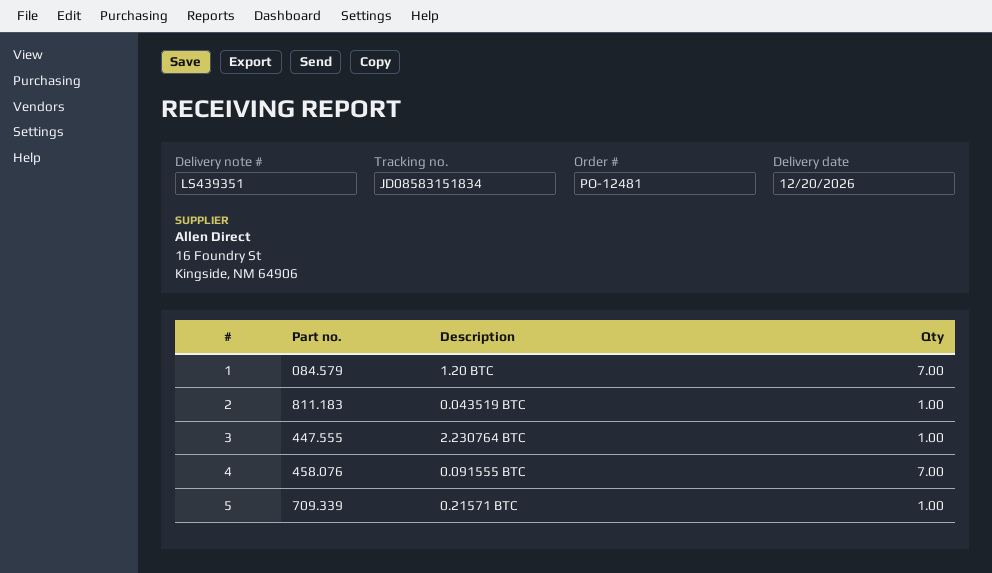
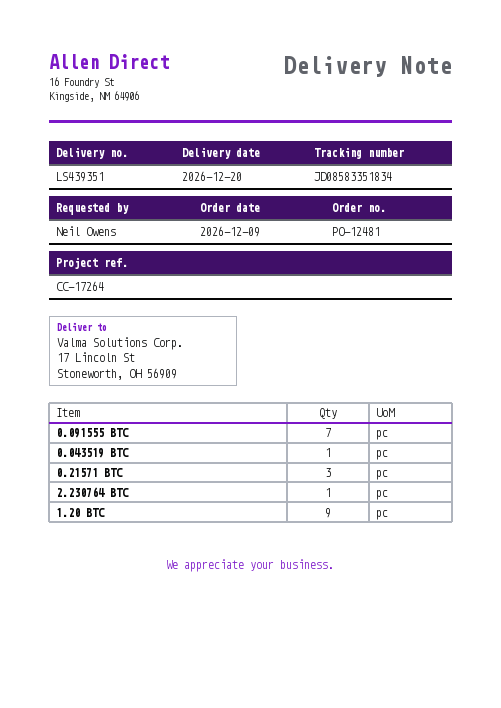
tracking number: JD08583151834 -> JD08583351834
1.20 BTC: 7 -> 9
0.21571 BTC: 1 -> 3

